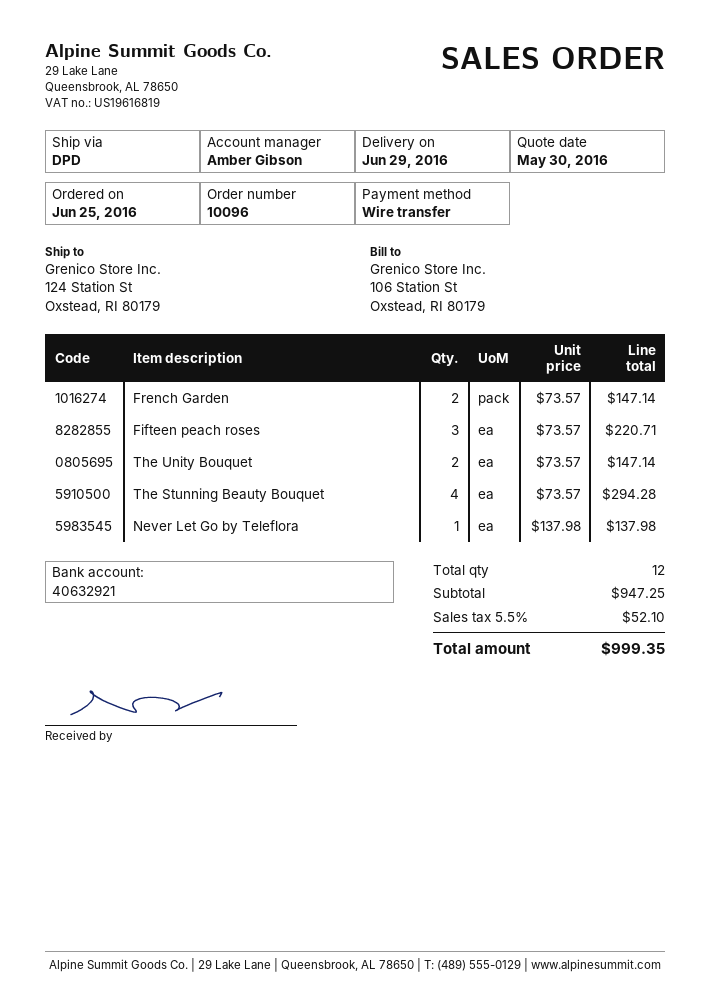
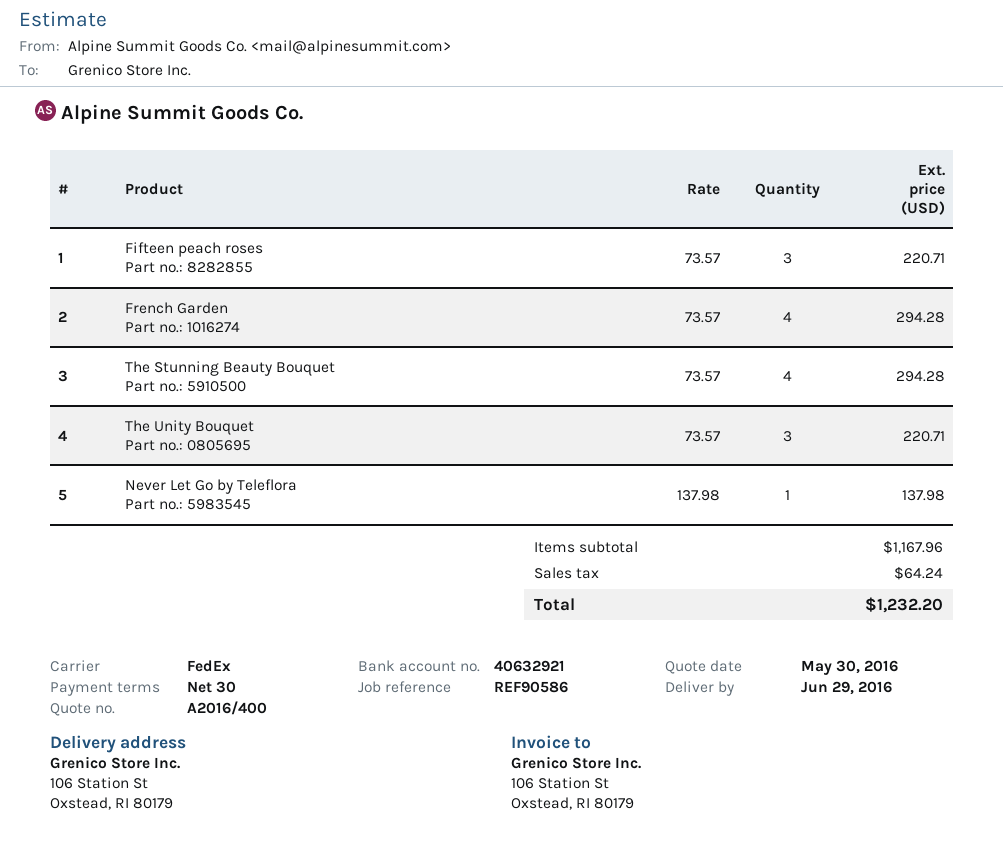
shipping method: DPD -> FedEx
ship to: 124 Station St, Oxstead, RI 80179 -> 106 Station St, Oxstead, RI 80179
French Garden: 2 x 73.57 = 147.14 -> 4 x 73.57 = 294.28
The Unity Bouquet: 2 x 73.57 = 147.14 -> 3 x 73.57 = 220.71
subtotal: 947.25 -> 1167.96
tax: 52.10 -> 64.24
total: 999.35 -> 1232.20

